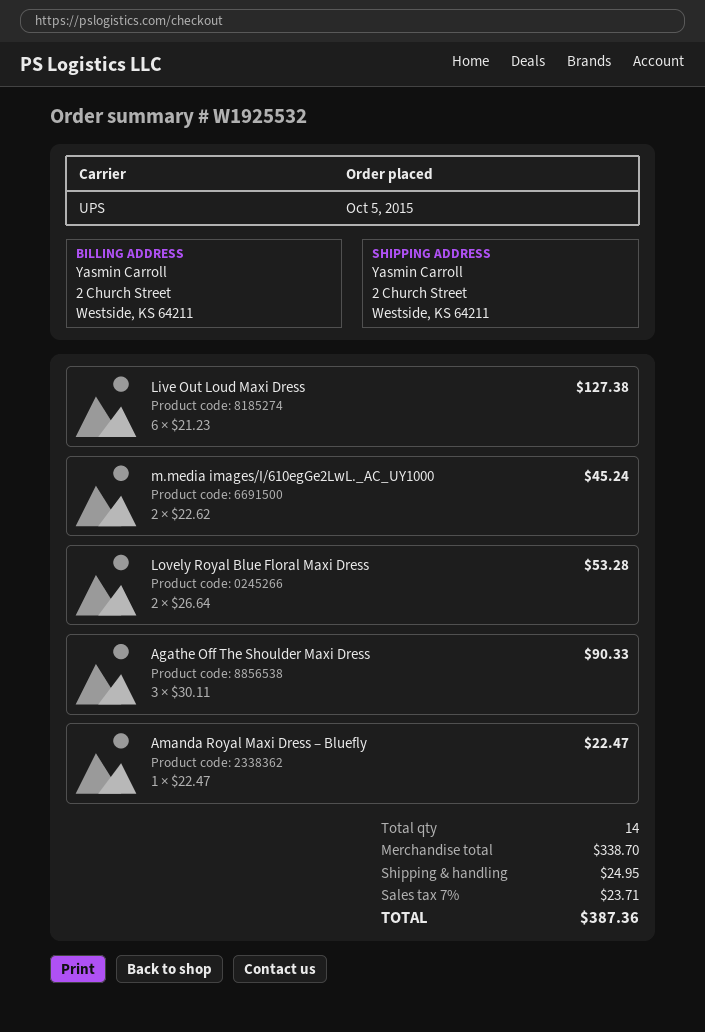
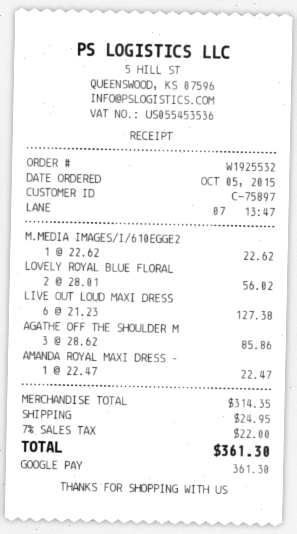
m.media images/I/610egGe2LwL._AC_UY1000: 2 x 22.62 = 45.24 -> 1 x 22.62 = 22.62
Lovely Royal Blue Floral Maxi Dress: 2 x 26.64 = 53.28 -> 2 x 28.01 = 56.02
Agathe Off The Shoulder Maxi Dress: 3 x 30.11 = 90.33 -> 3 x 28.62 = 85.86
subtotal: 338.70 -> 314.35
tax: 7% = 23.71 -> 7% = 22.00
total: 387.36 -> 361.30

